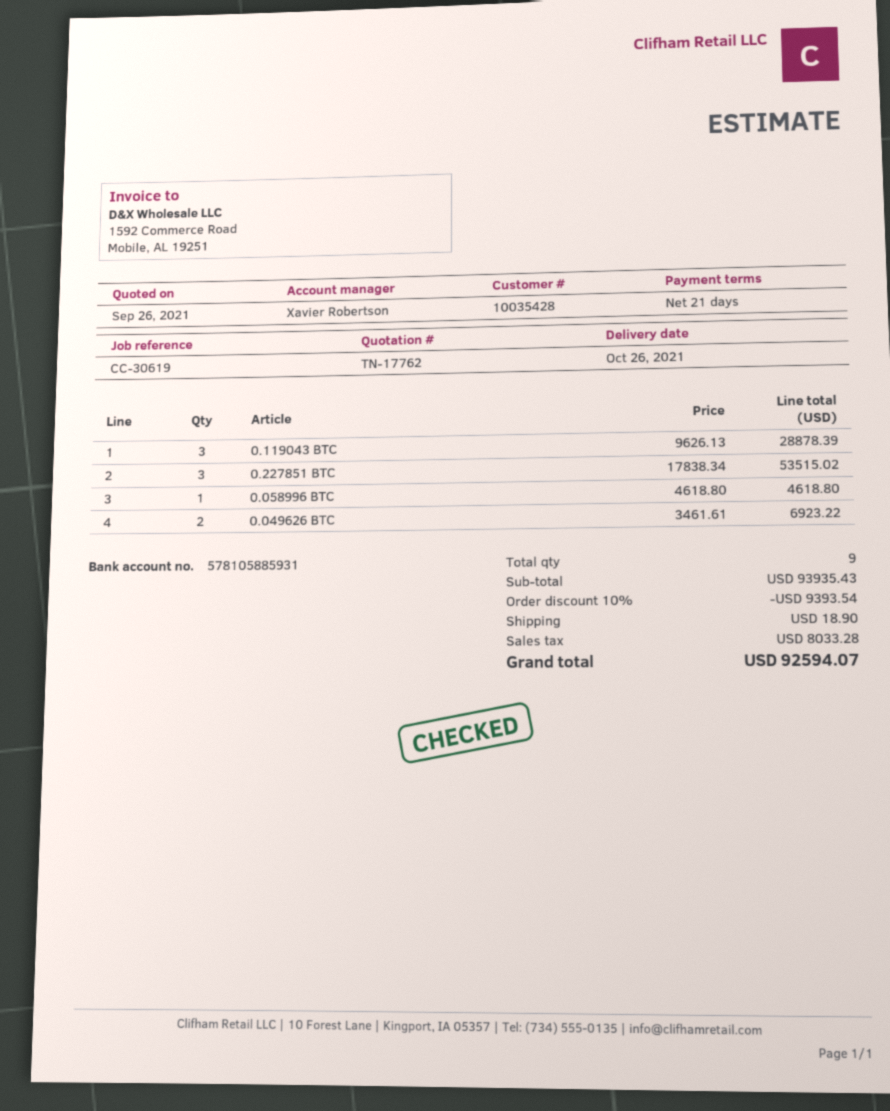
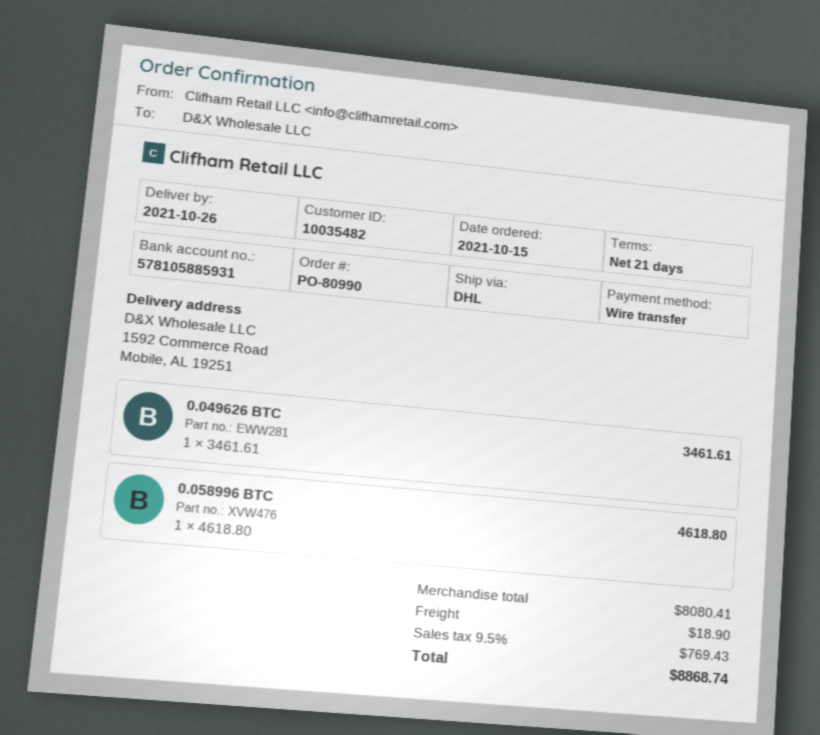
customer number: 10035428 -> 10035482
0.119043 BTC: 3 x 9626.13 = 28878.39 -> none
0.227851 BTC: 3 x 17838.34 = 53515.02 -> none
0.049626 BTC: 2 x 3461.61 = 6923.22 -> 1 x 3461.61 = 3461.61
subtotal: 93935.43 -> 8080.41
discount: 10% = 9393.54 -> none
tax: 8033.28 -> 769.43
total: 92594.07 -> 8868.74

